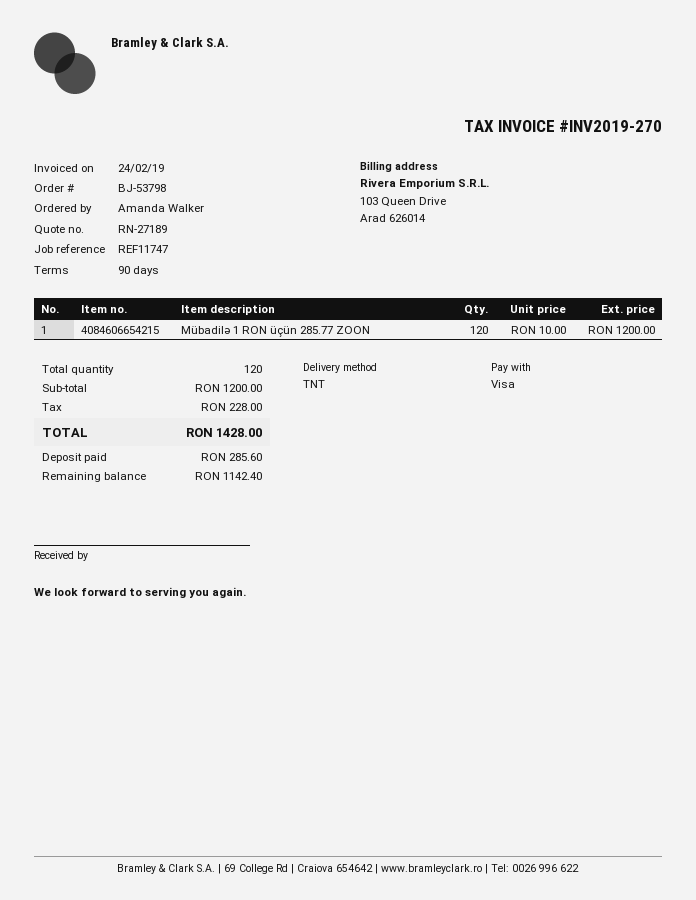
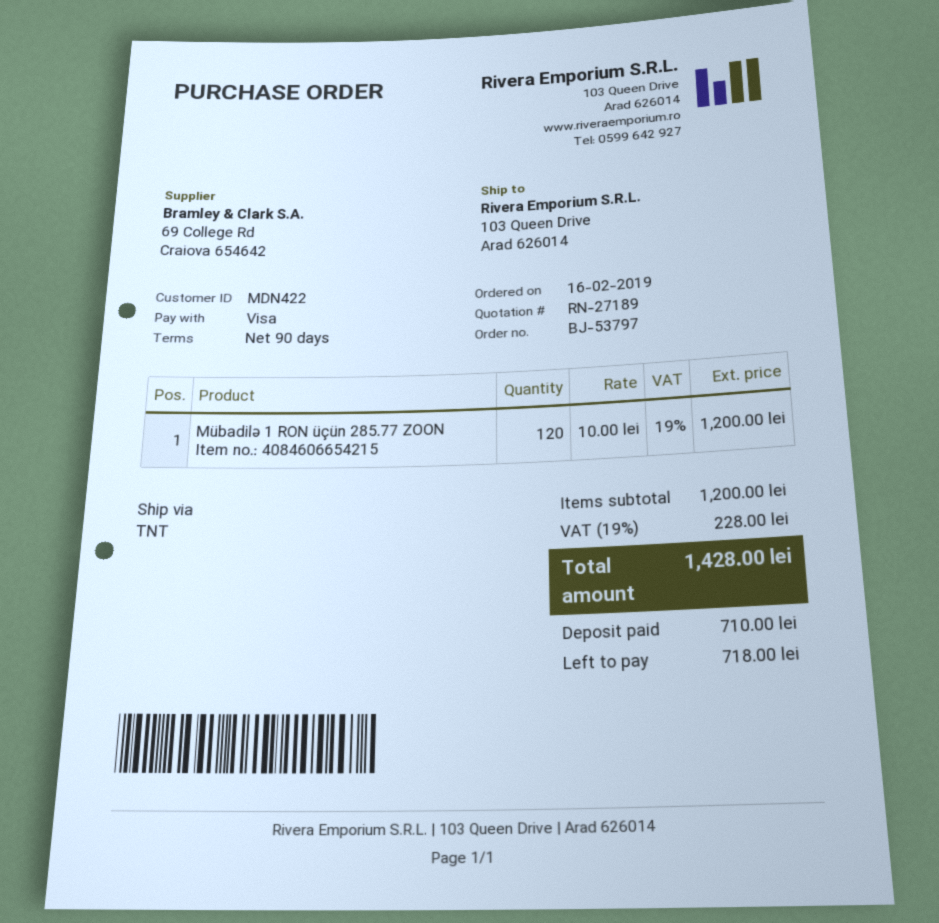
order number: BJ-53798 -> BJ-53797
deposit: 285.60 -> 710.00
balance: 1142.40 -> 718.00

